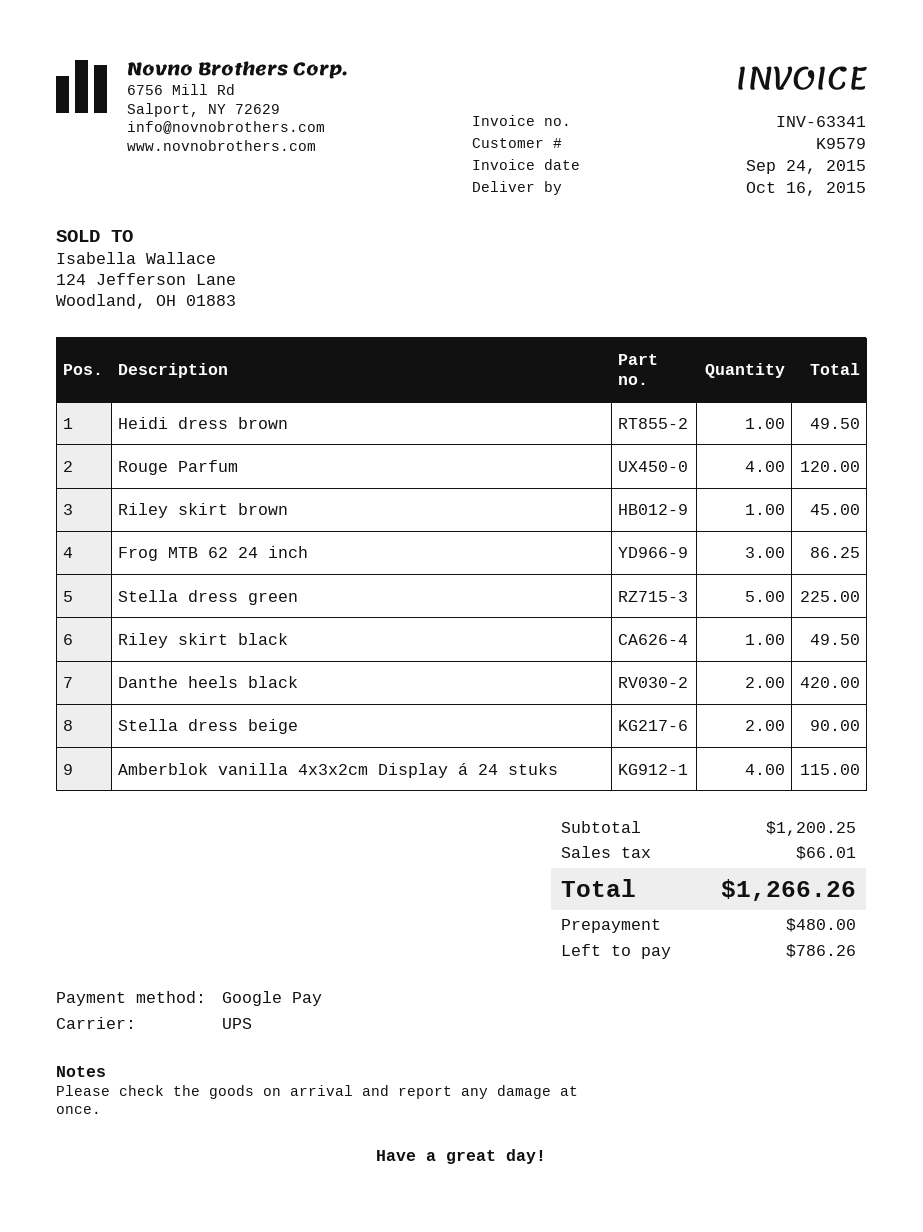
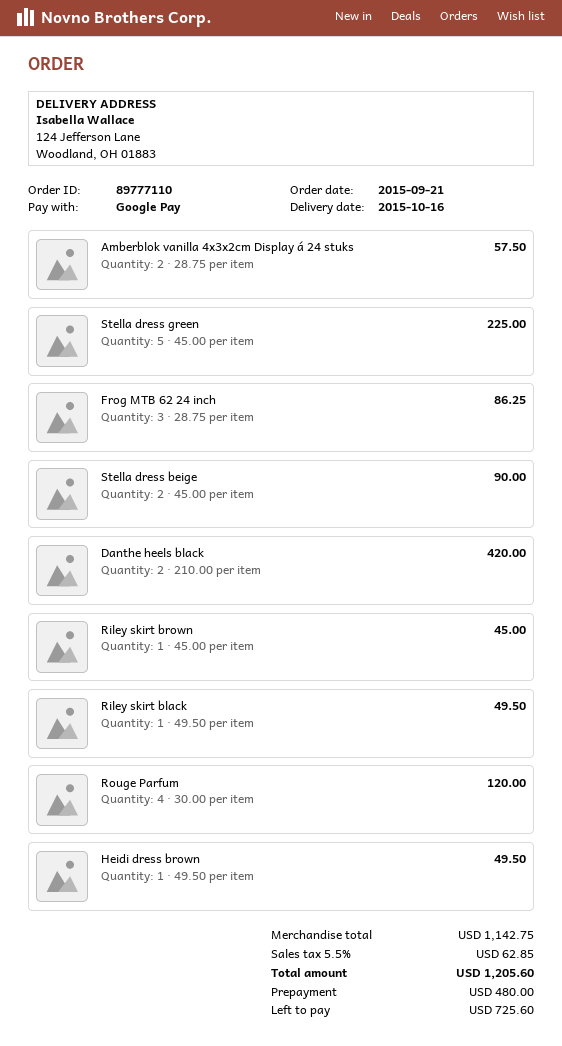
Amberblok vanilla 4x3x2cm Display á 24 stuks: 4 for 115.00 -> 2 for 57.50
subtotal: 1200.25 -> 1142.75
tax: 66.01 -> 62.85
total: 1266.26 -> 1205.60
balance: 786.26 -> 725.60

